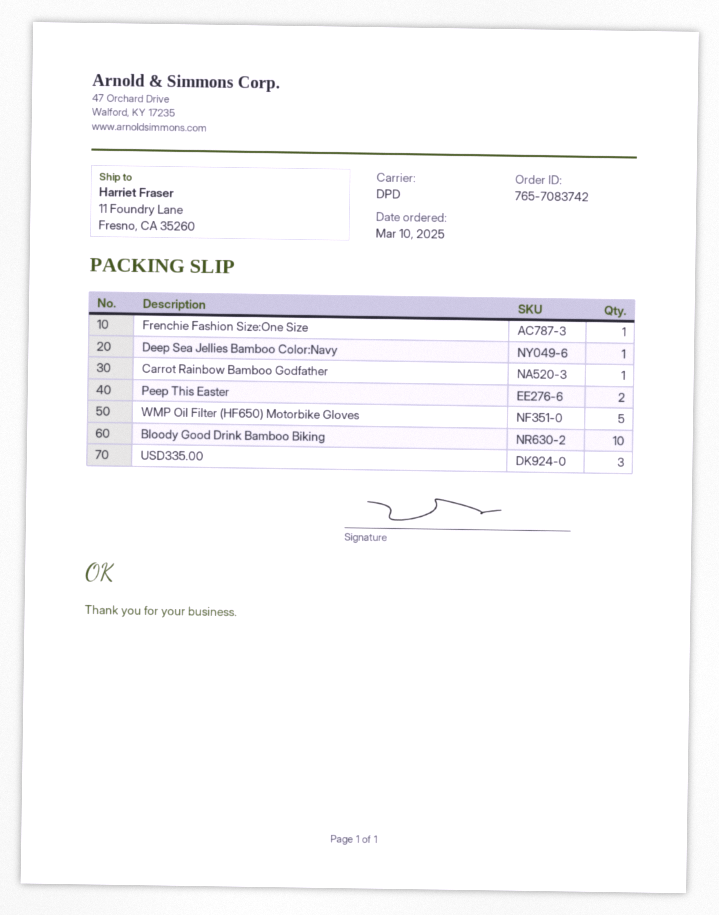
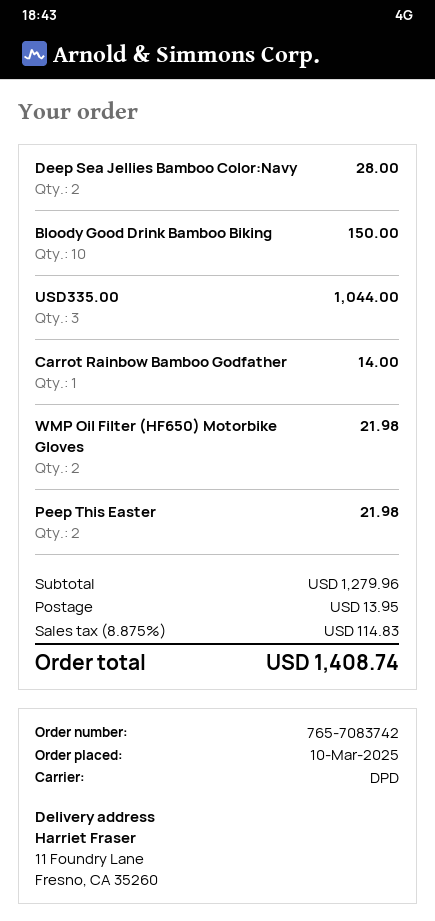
Frenchie Fashion Size:One Size: 1 -> none
Deep Sea Jellies Bamboo Color:Navy: 1 -> 2
WMP Oil Filter (HF650) Motorbike Gloves: 5 -> 2

